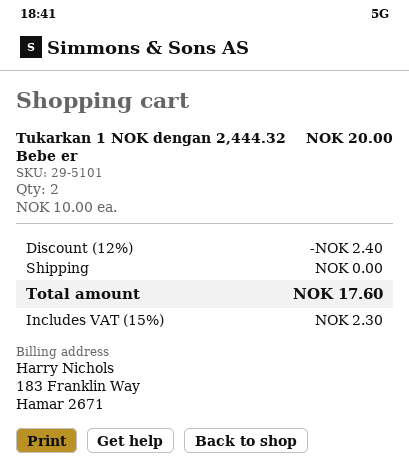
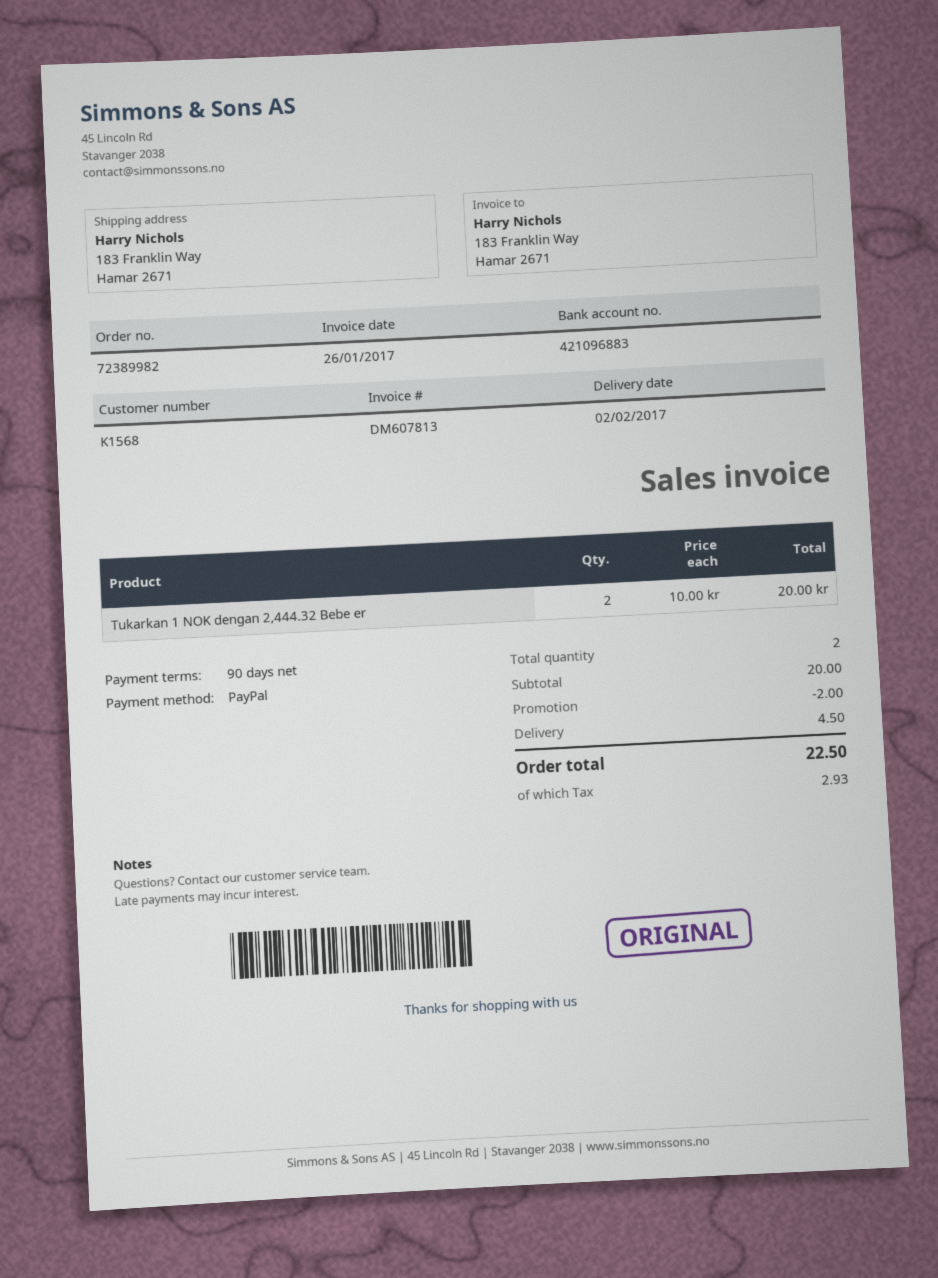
discount: 2.40 -> 2.00
shipping: 0.00 -> 4.50
tax: 2.30 -> 2.93
total: 17.60 -> 22.50

